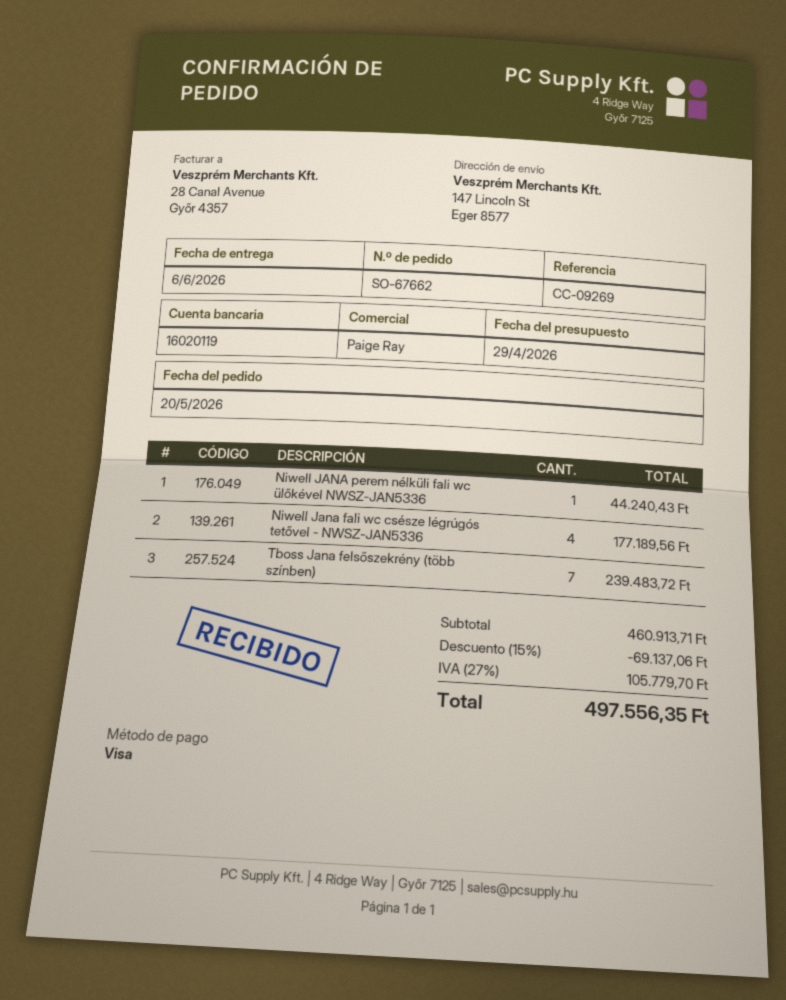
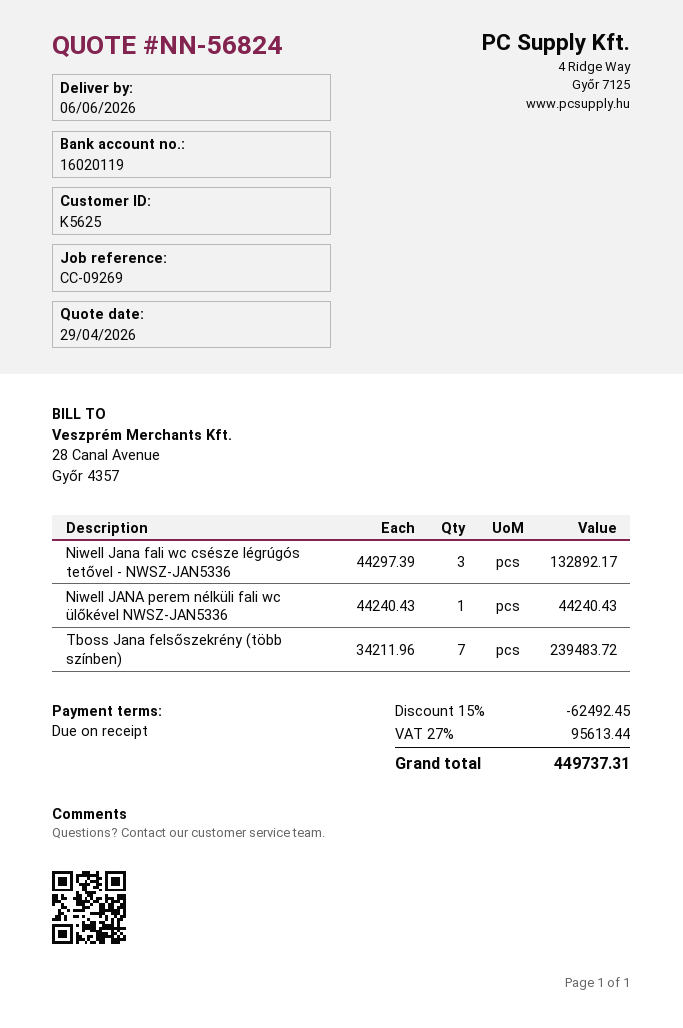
Niwell Jana fali wc csésze légrúgós tetővel - NWSZ-JAN5336: 4 for 177189.56 -> 3 for 132892.17
discount: 15% = 69137.06 -> 15% = 62492.45
tax: 27% = 105779.70 -> 27% = 95613.44
total: 497556.35 -> 449737.31

